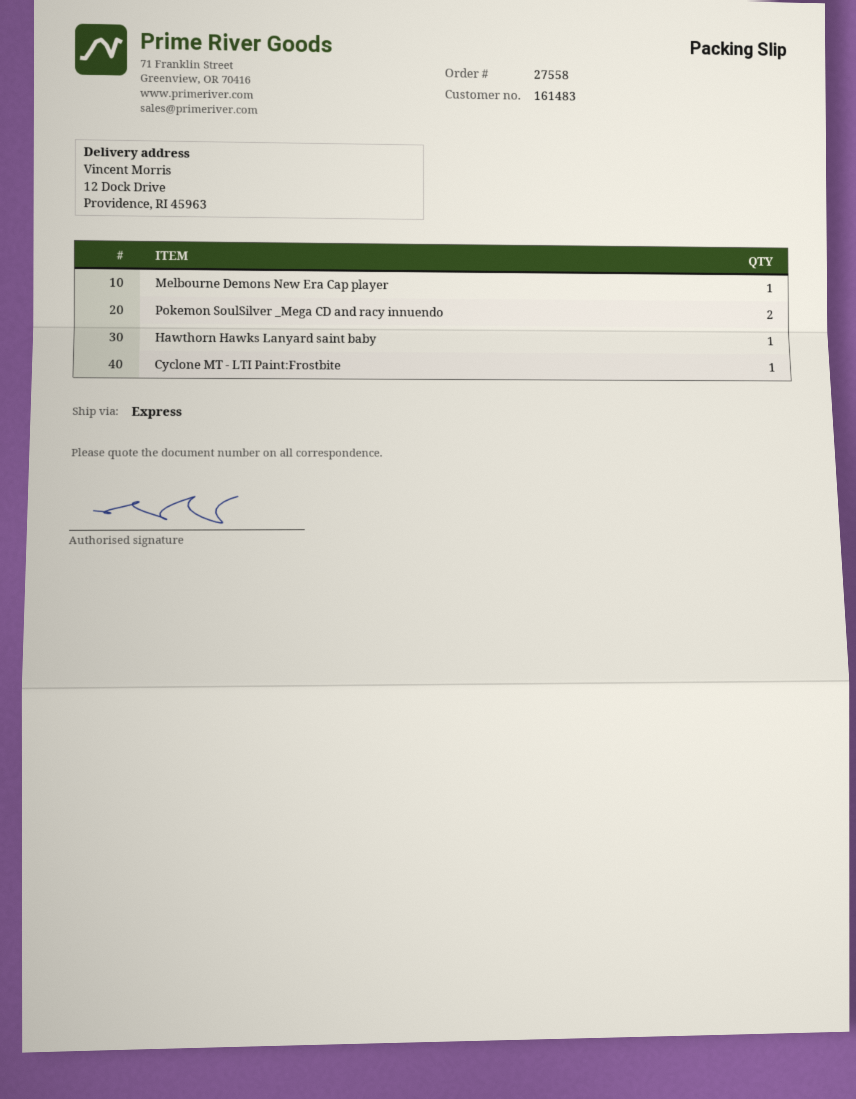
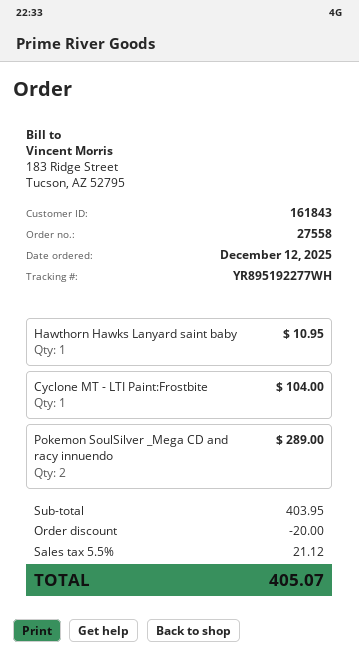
customer number: 161483 -> 161843
Melbourne Demons New Era Cap player: 1 -> none

